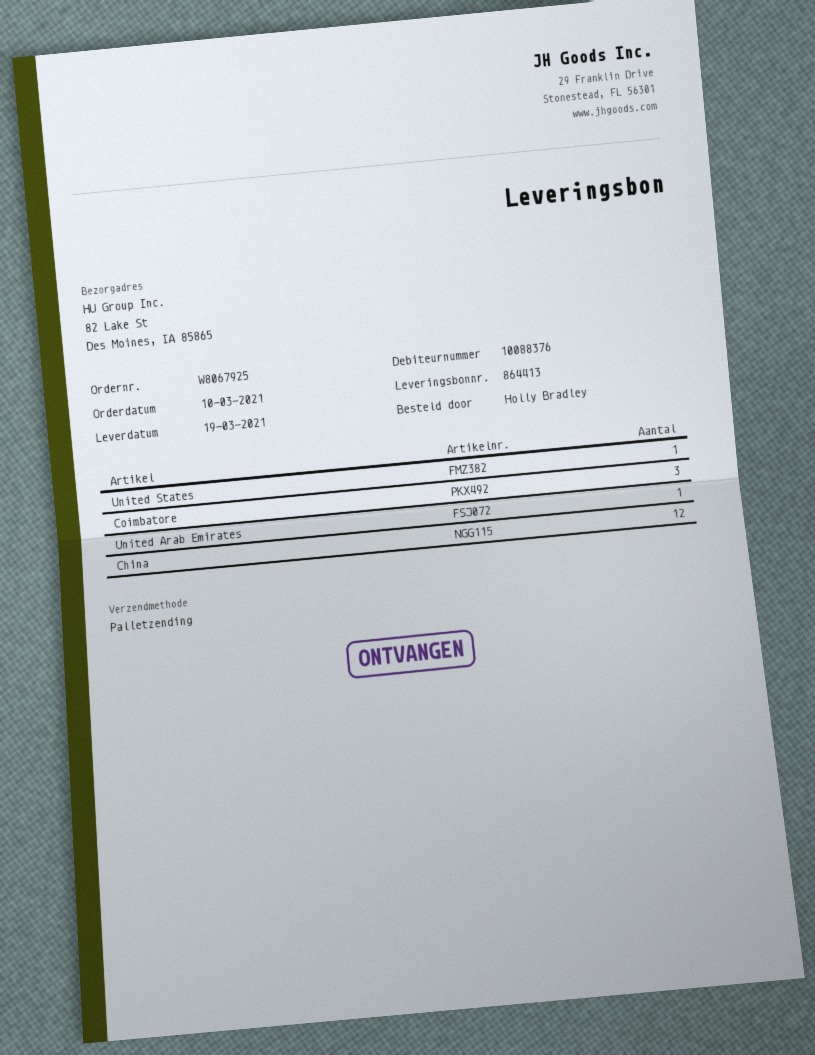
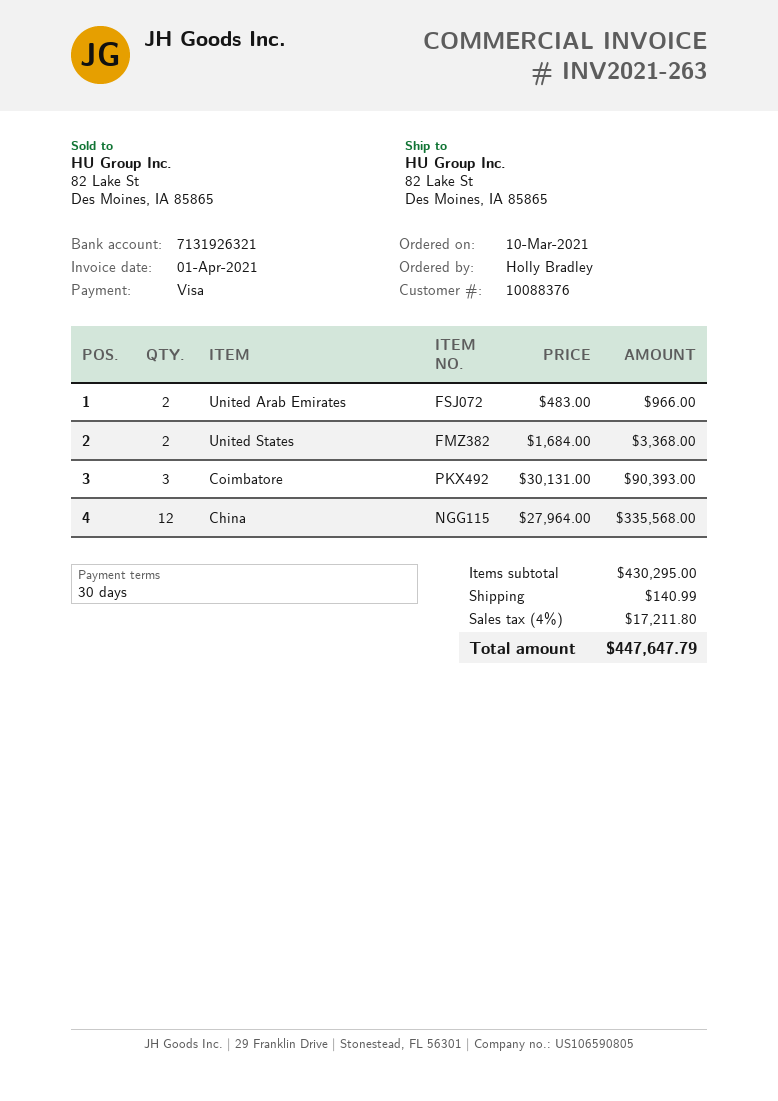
United States: 1 -> 2
United Arab Emirates: 1 -> 2

